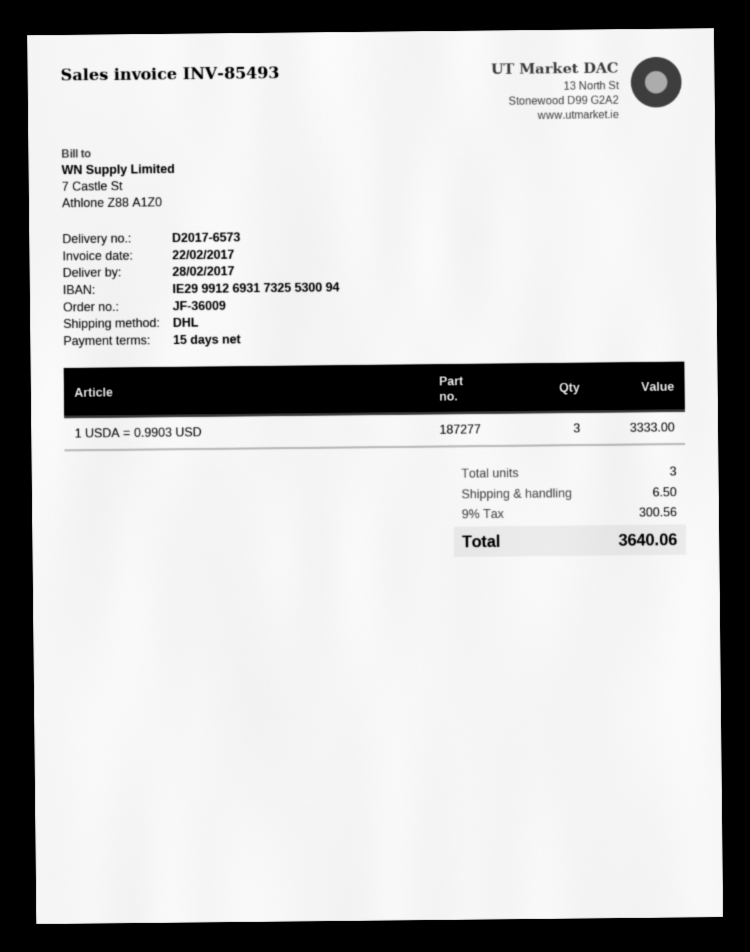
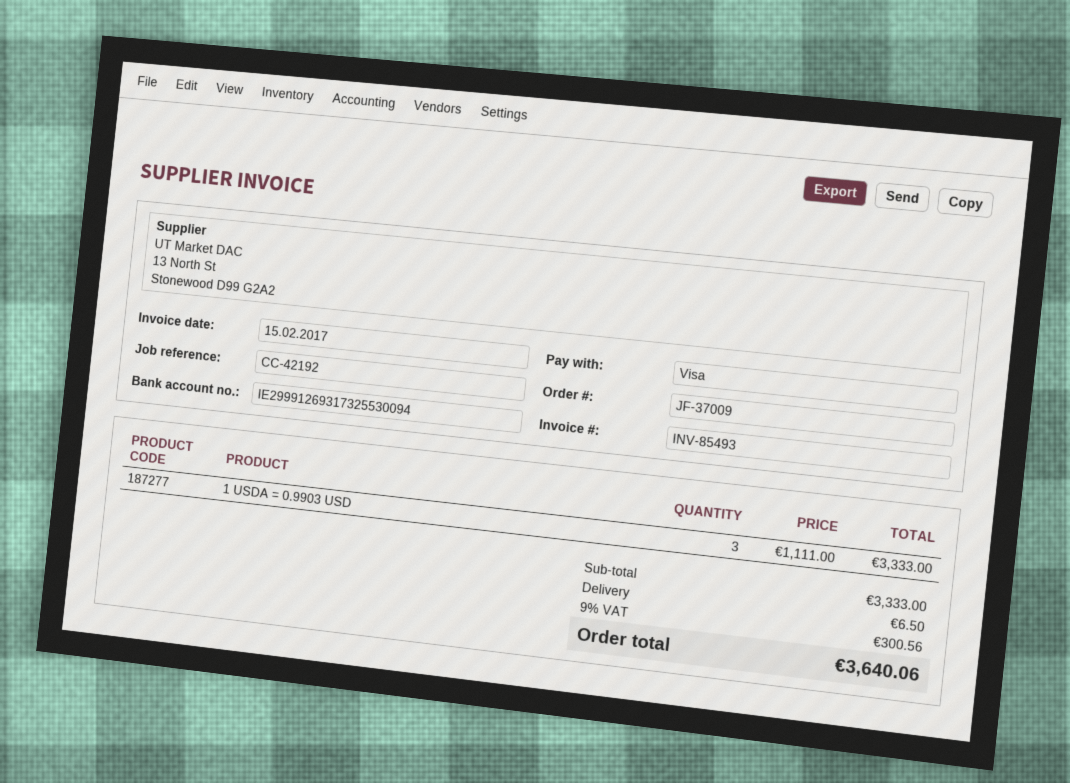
order number: JF-36009 -> JF-37009
invoice date: 2017-02-22 -> 2017-02-15

